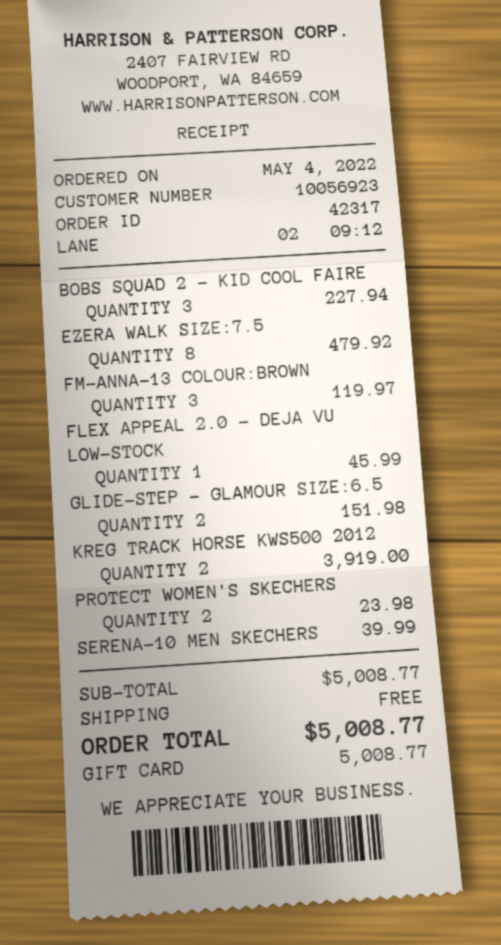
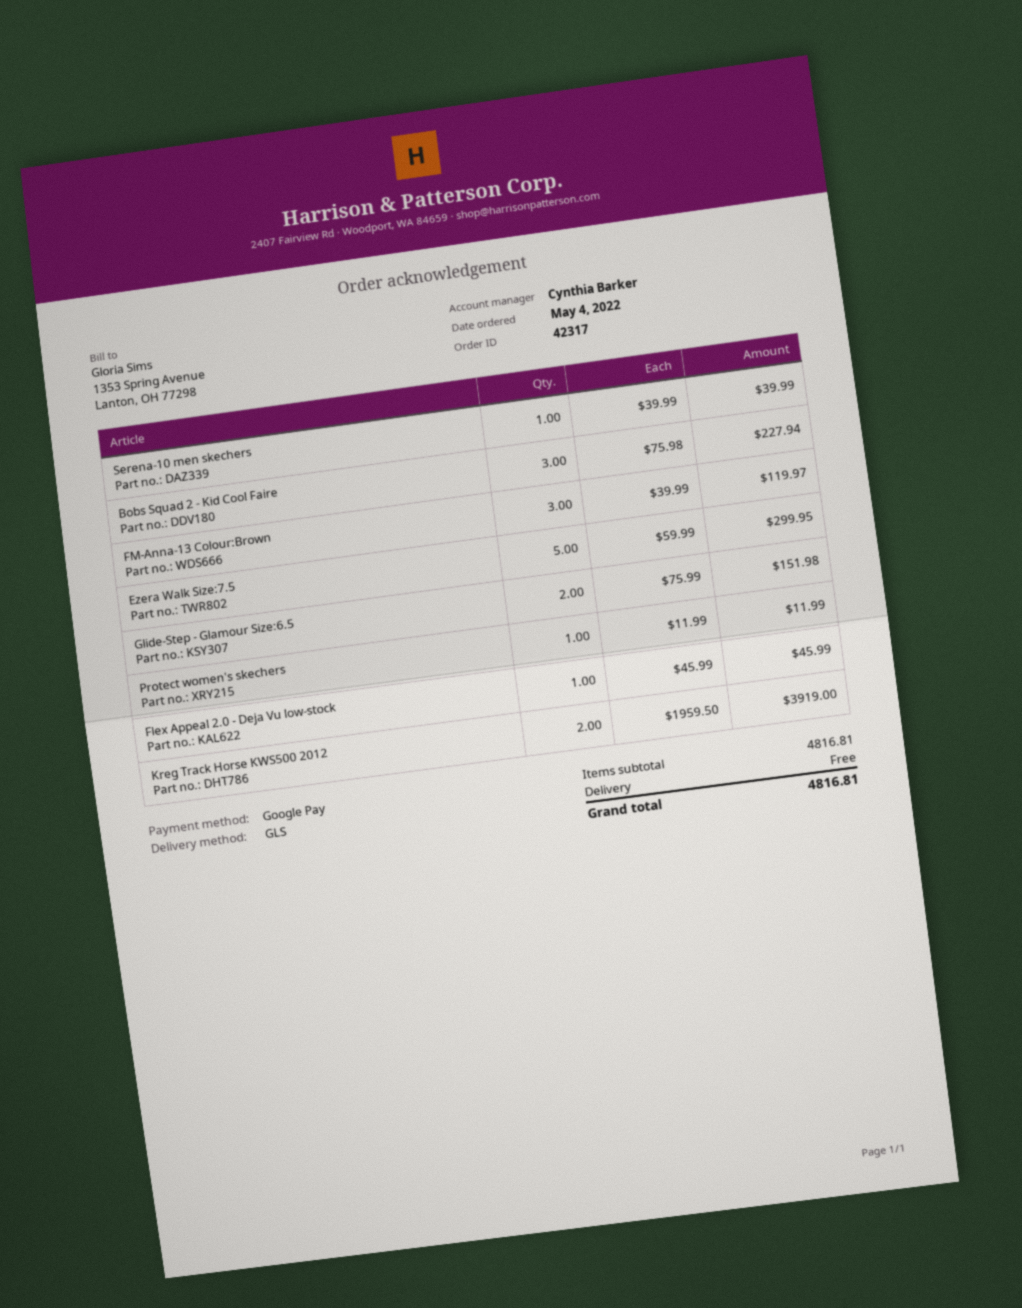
payment method: gift card -> Google Pay
EZERA WALK SIZE:7.5: 8 for 479.92 -> 5 for 299.95
PROTECT WOMEN'S SKECHERS: 2 for 23.98 -> 1 for 11.99
subtotal: 5008.77 -> 4816.81
total: 5008.77 -> 4816.81

